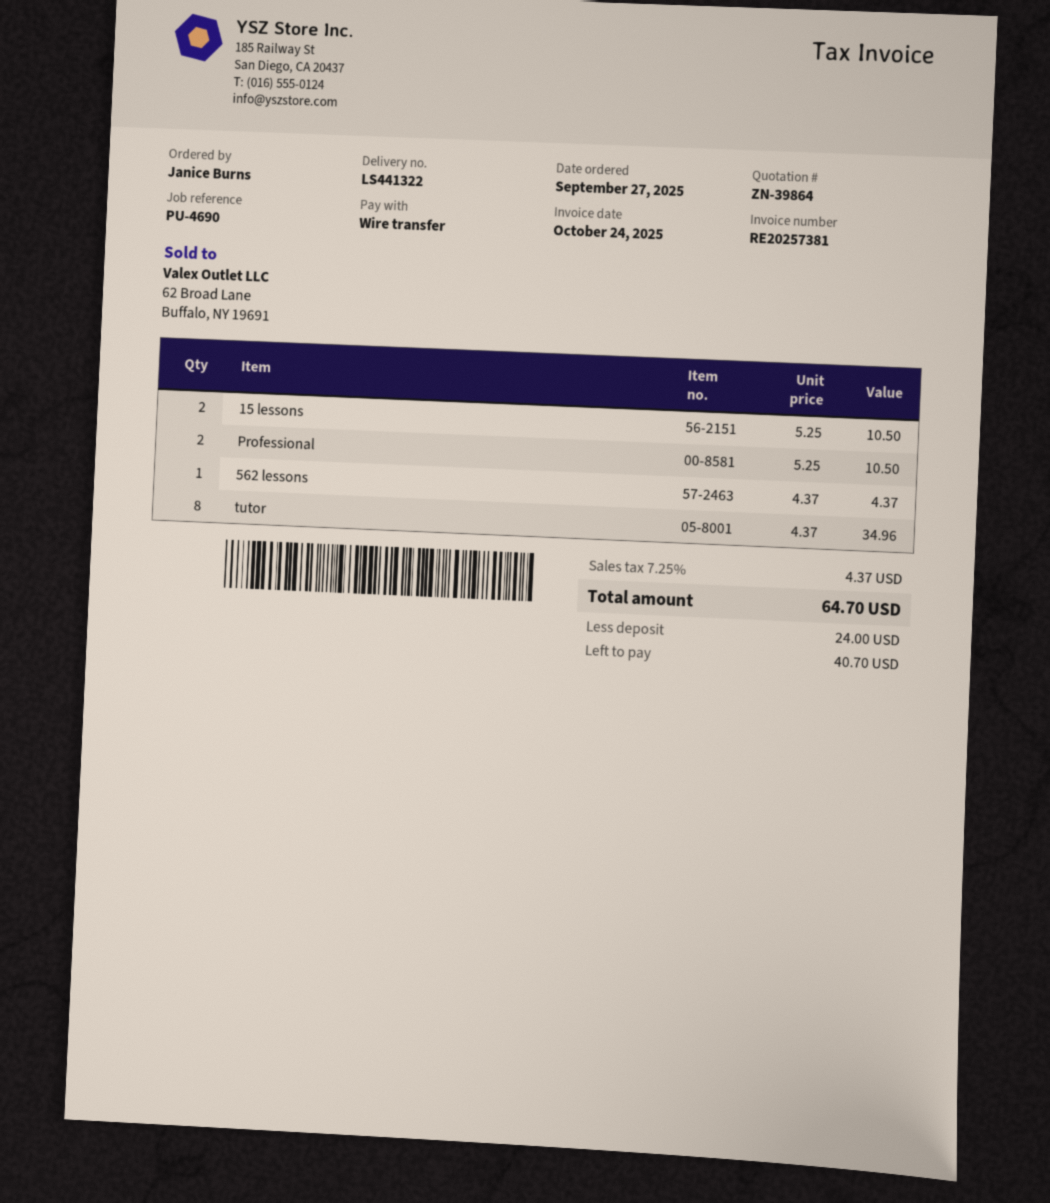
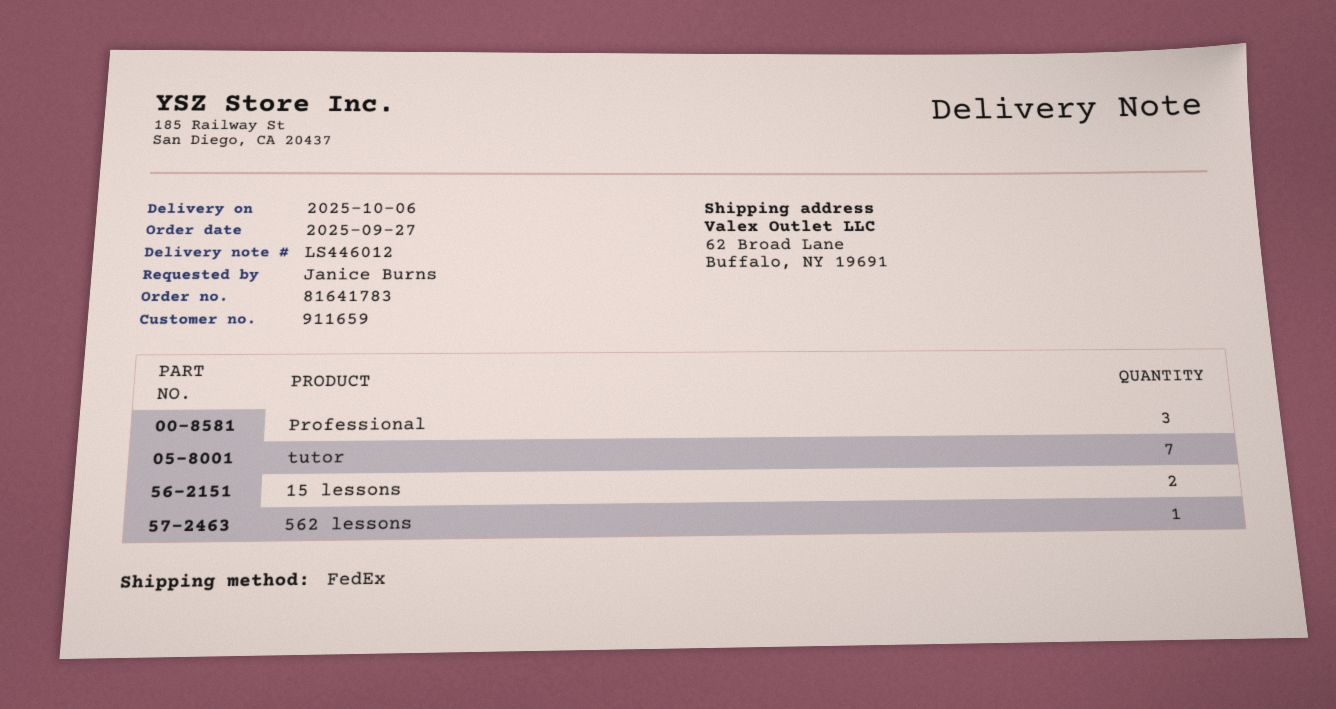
delivery note number: LS441322 -> LS446012
Professional: 2 -> 3
tutor: 8 -> 7

